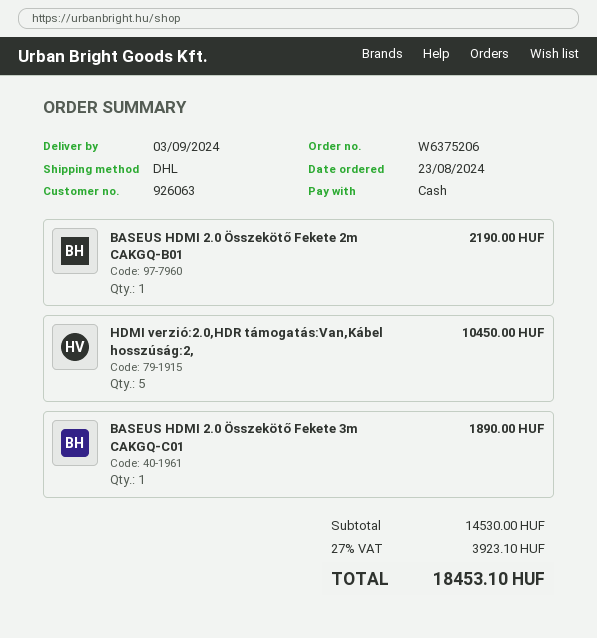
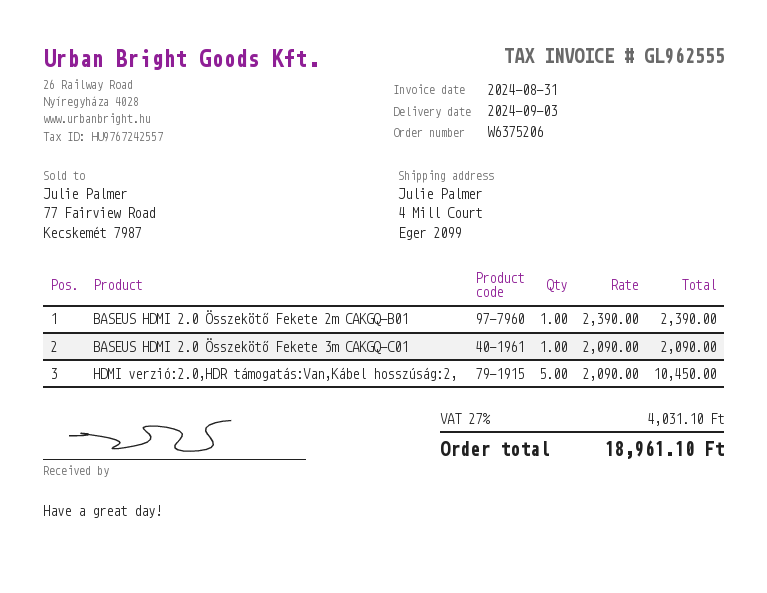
BASEUS HDMI 2.0 Összekötő Fekete 2m CAKGQ-B01: 1 for 2190.00 -> 1 for 2390.00
BASEUS HDMI 2.0 Összekötő Fekete 3m CAKGQ-C01: 1 for 1890.00 -> 1 for 2090.00
tax: 27% = 3923.10 -> 27% = 4031.10
total: 18453.10 -> 18961.10

